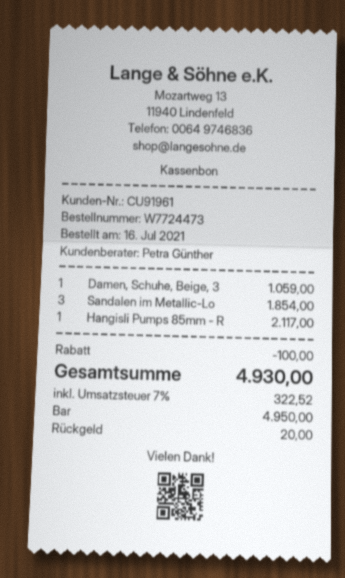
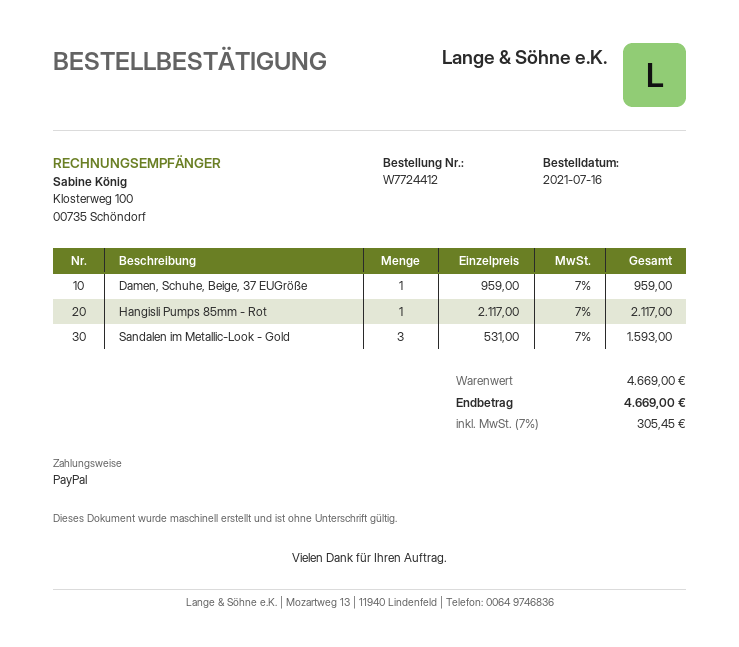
order number: W7724473 -> W7724412
payment method: cash -> PayPal
Damen, Schuhe, Beige, 3: 1 for 1059.00 -> 1 for 959.00
Sandalen im Metallic-Lo: 3 for 1854.00 -> 3 for 1593.00
discount: 100.00 -> none
tax: 7% = 322.52 -> 7% = 305.45
total: 4930.00 -> 4669.00

